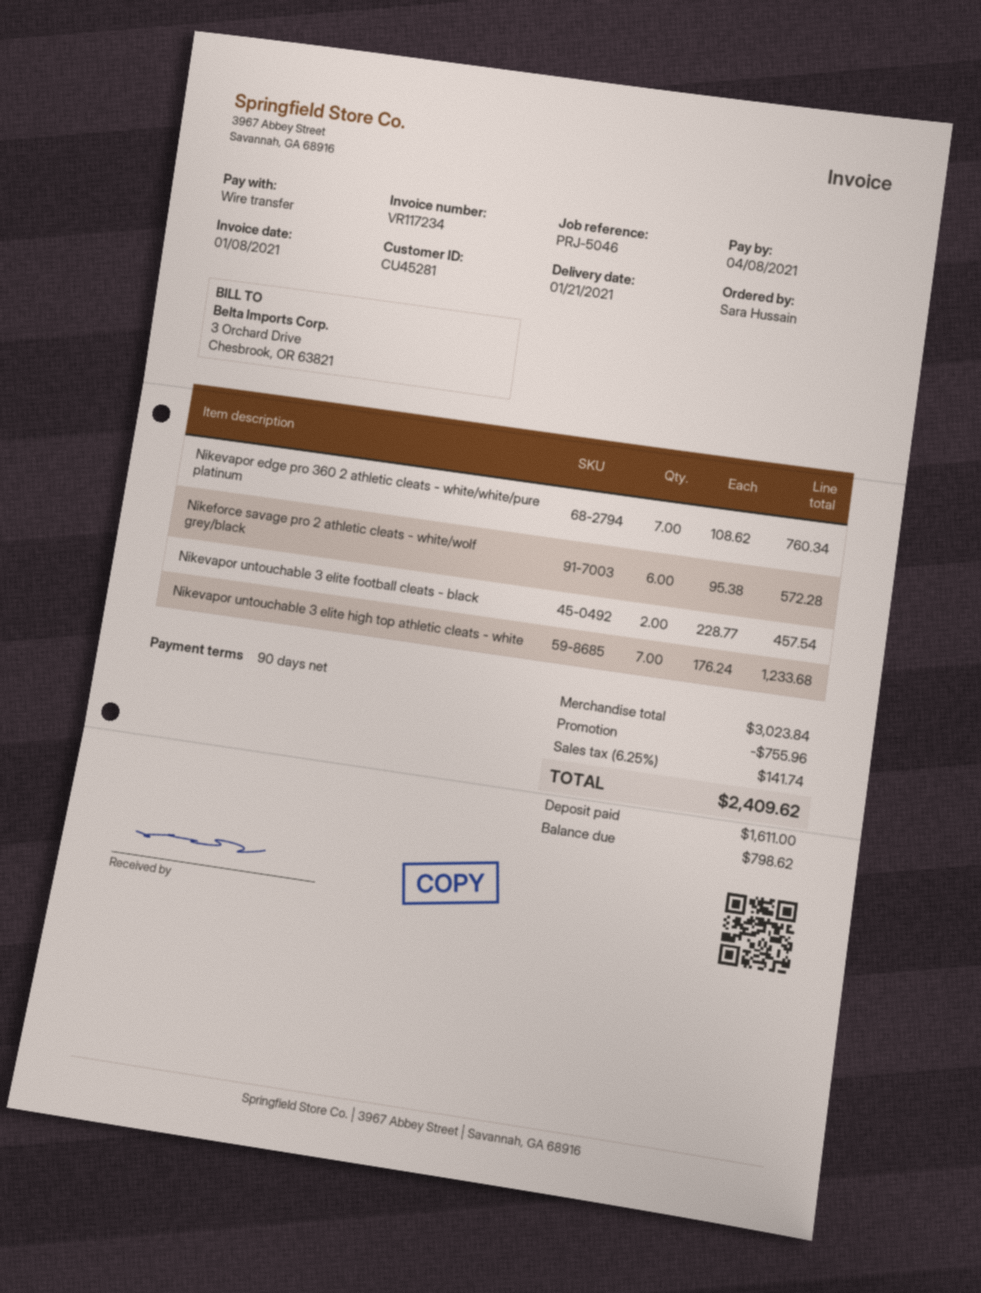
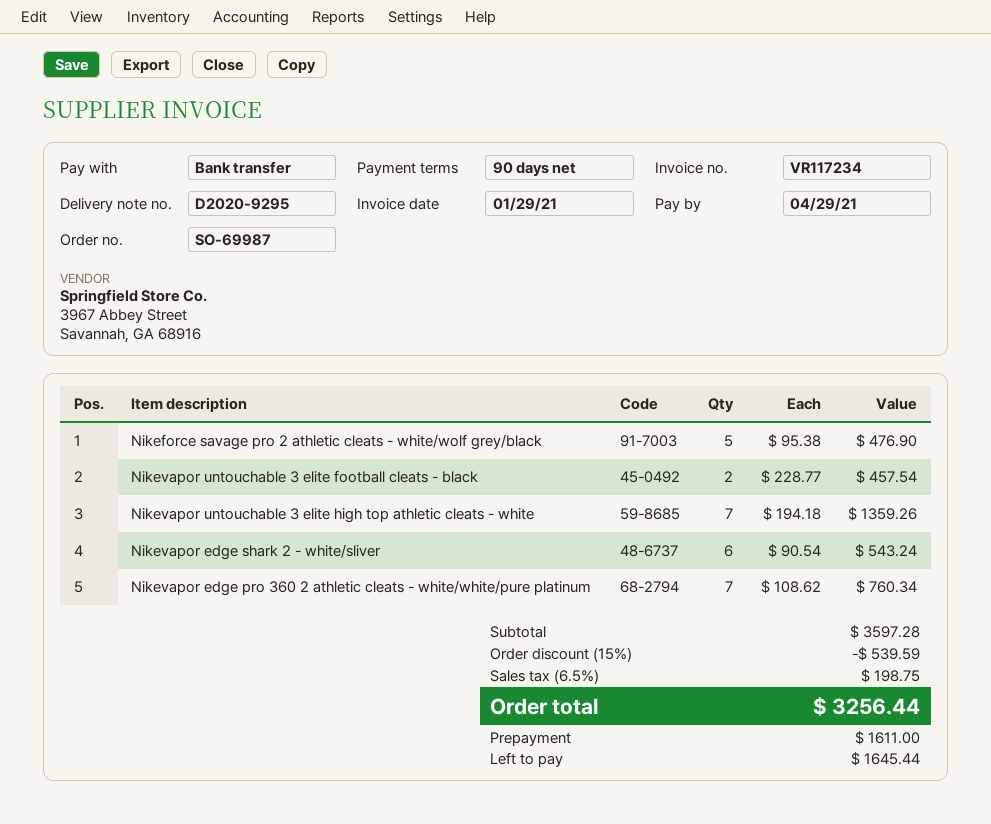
invoice date: 2021-01-08 -> 2021-01-29
due date: 2021-04-08 -> 2021-04-29
Nikeforce savage pro 2 athletic cleats - white/wolf grey/black: 6 x 95.38 = 572.28 -> 5 x 95.38 = 476.90
Nikevapor untouchable 3 elite high top athletic cleats - white: 7 x 176.24 = 1233.68 -> 7 x 194.18 = 1359.26
Nikevapor edge shark 2 - white/sliver: none -> 6 x 90.54 = 543.24
subtotal: 3023.84 -> 3597.28
discount: 755.96 -> 539.59
tax: 6.25% = 141.74 -> 6.5% = 198.75
total: 2409.62 -> 3256.44
balance: 798.62 -> 1645.44

